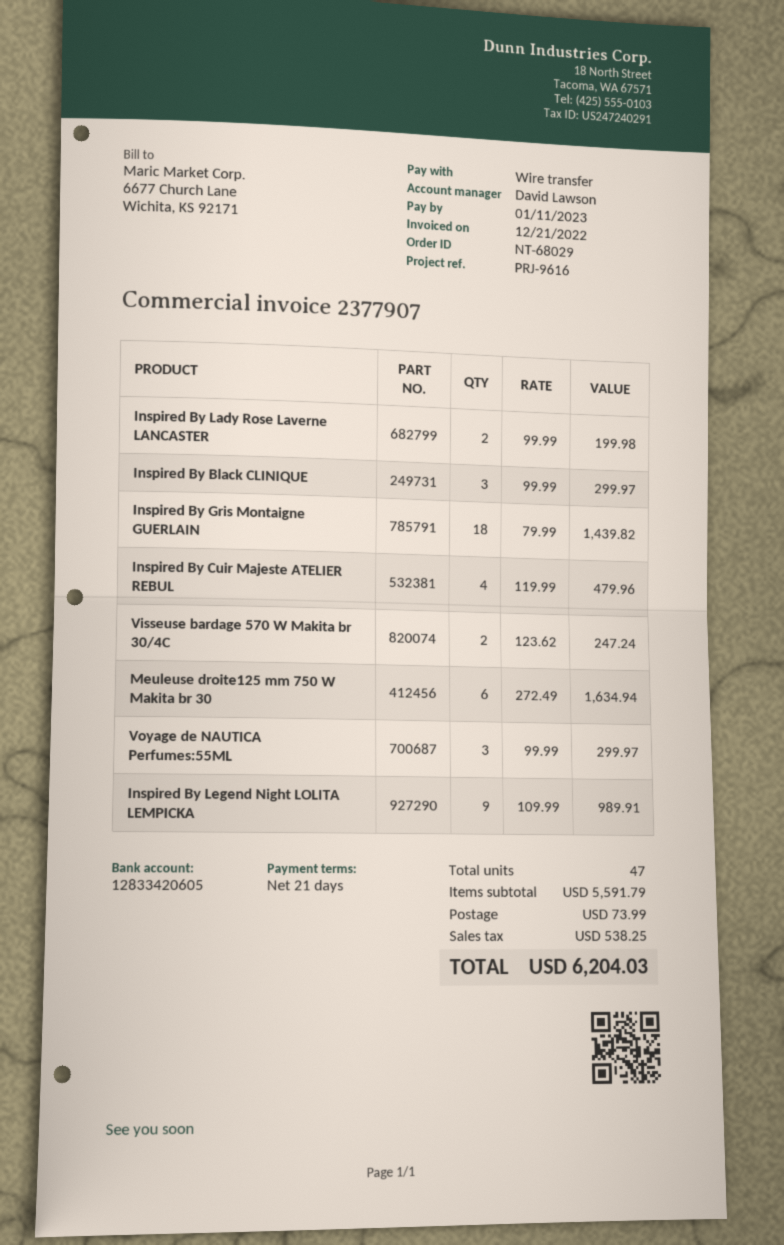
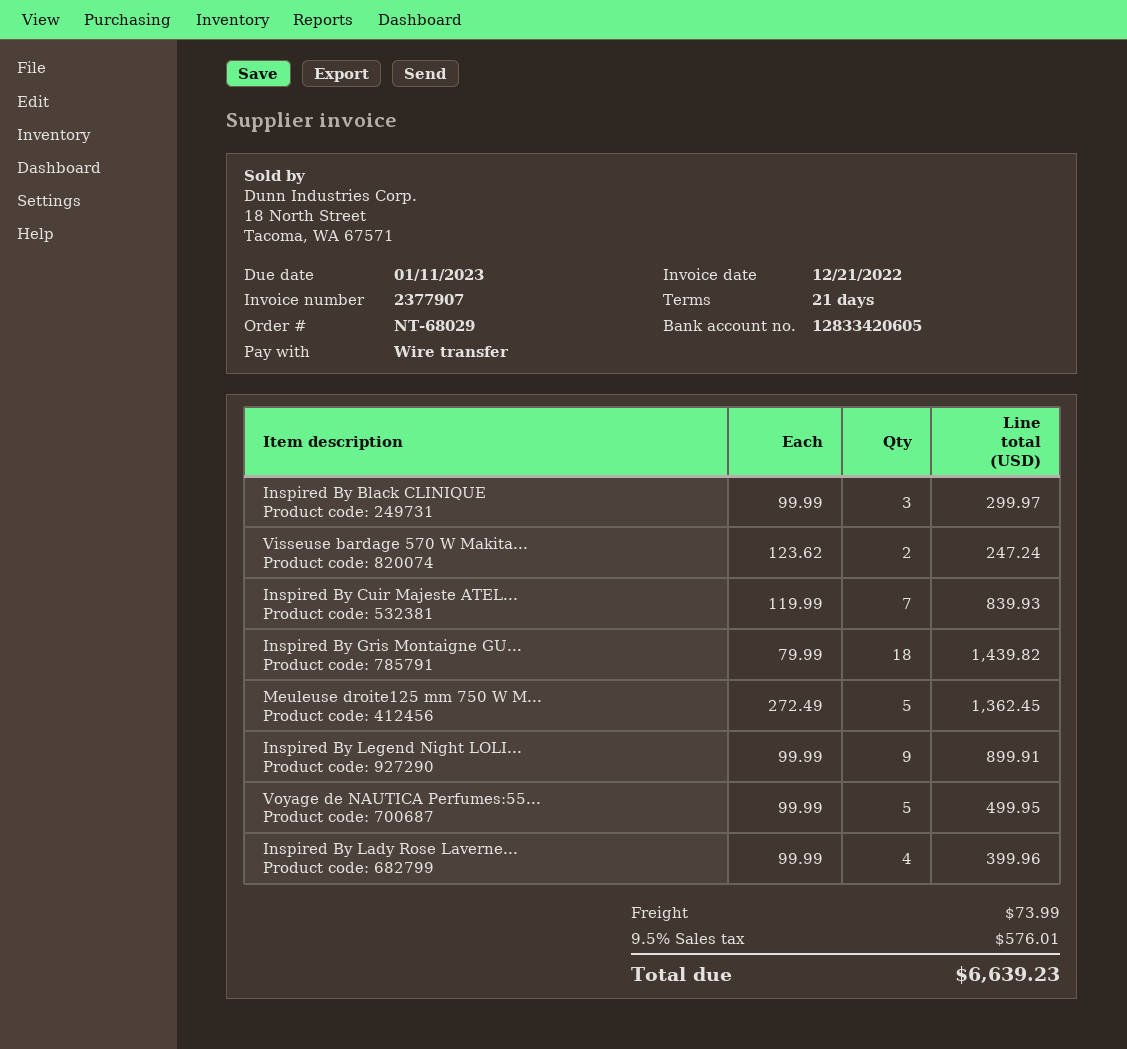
Inspired By Lady Rose Laverne LANCASTER: 2 x 99.99 = 199.98 -> 4 x 99.99 = 399.96
Inspired By Cuir Majeste ATELIER REBUL: 4 x 119.99 = 479.96 -> 7 x 119.99 = 839.93
Meuleuse droite125 mm 750 W Makita br 30: 6 x 272.49 = 1634.94 -> 5 x 272.49 = 1362.45
Voyage de NAUTICA Perfumes:55ML: 3 x 99.99 = 299.97 -> 5 x 99.99 = 499.95
Inspired By Legend Night LOLITA LEMPICKA: 9 x 109.99 = 989.91 -> 9 x 99.99 = 899.91
tax: 538.25 -> 576.01
total: 6204.03 -> 6639.23

